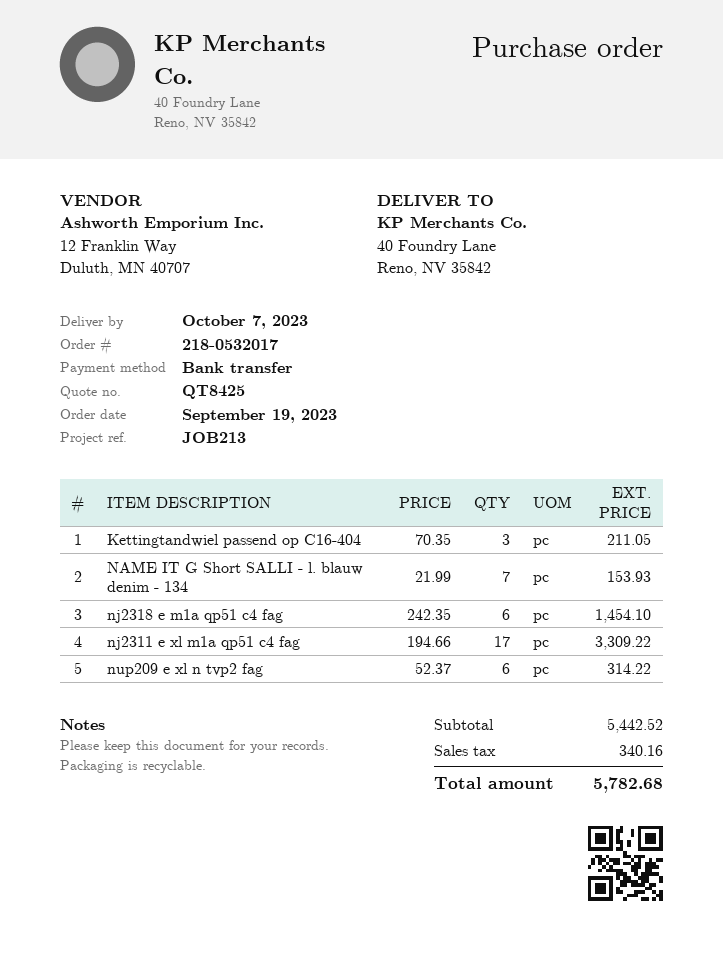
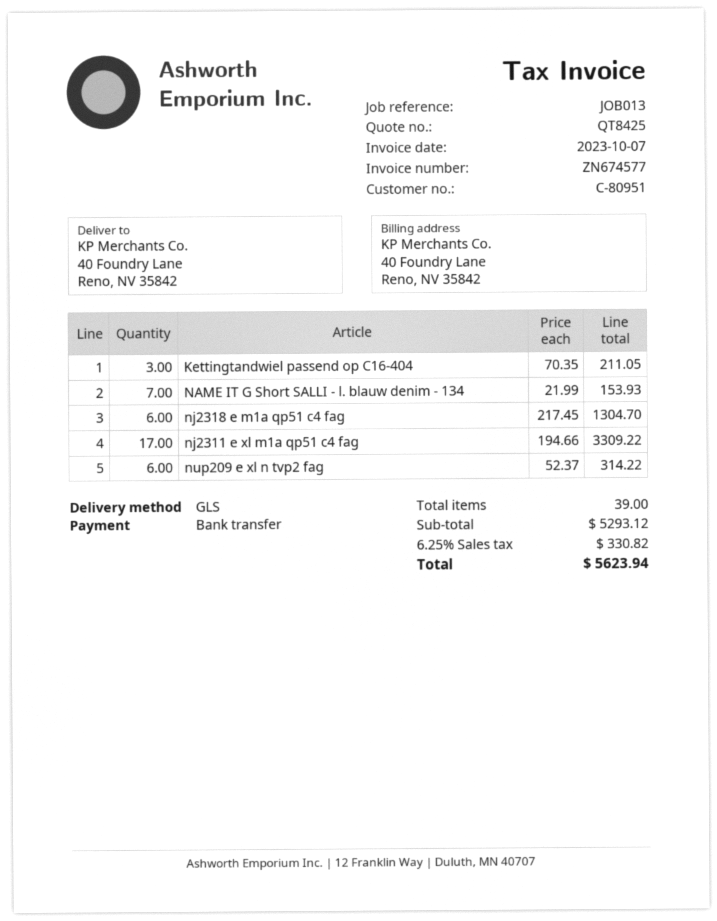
reference: JOB213 -> JOB013
nj2318 e m1a qp51 c4 fag: 6 x 242.35 = 1454.10 -> 6 x 217.45 = 1304.70
subtotal: 5442.52 -> 5293.12
tax: 340.16 -> 330.82
total: 5782.68 -> 5623.94

